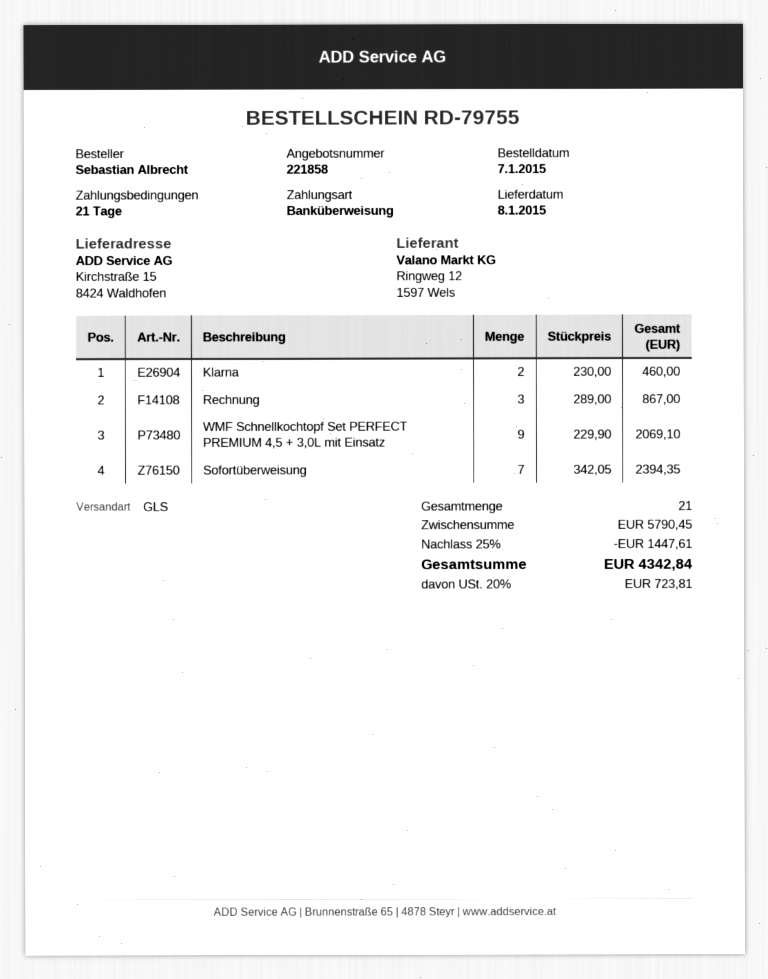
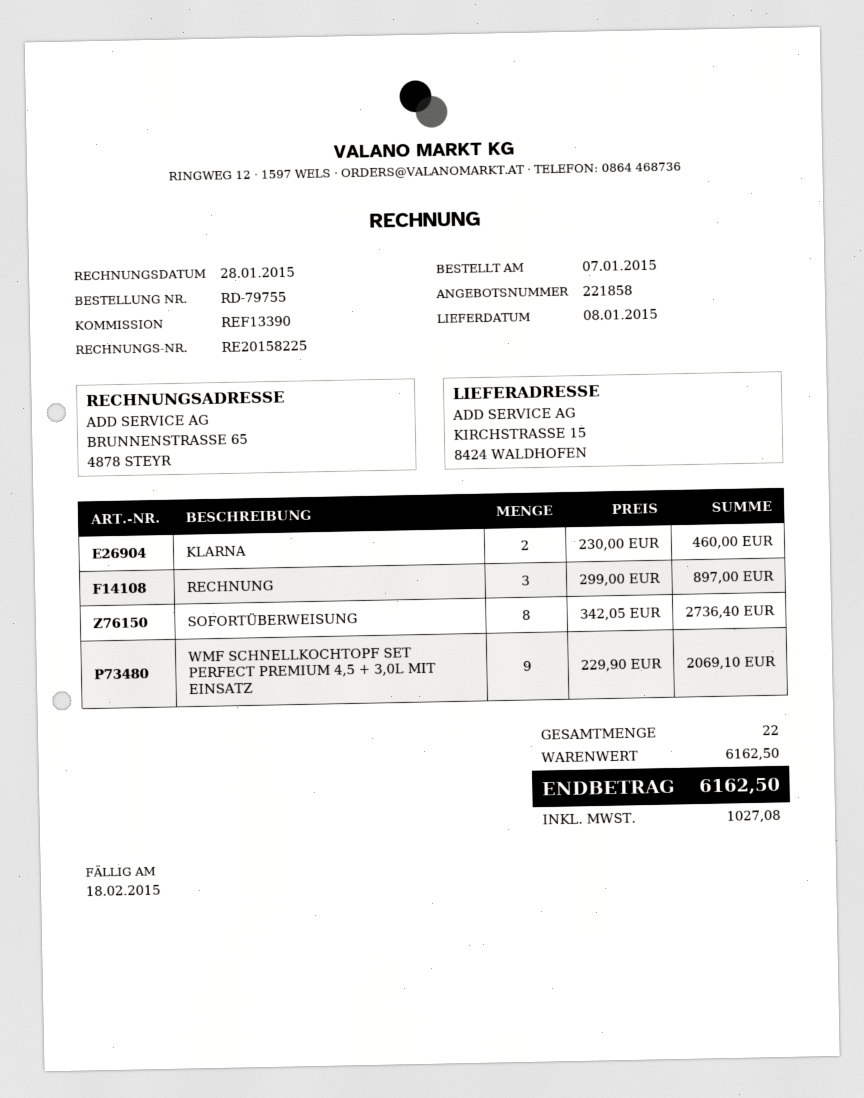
Rechnung: 3 x 289.00 = 867.00 -> 3 x 299.00 = 897.00
Sofortüberweisung: 7 x 342.05 = 2394.35 -> 8 x 342.05 = 2736.40
total quantity: 21 -> 22
subtotal: 5790.45 -> 6162.50
discount: 25% = 1447.61 -> none
tax: 723.81 -> 1027.08
total: 4342.84 -> 6162.50

